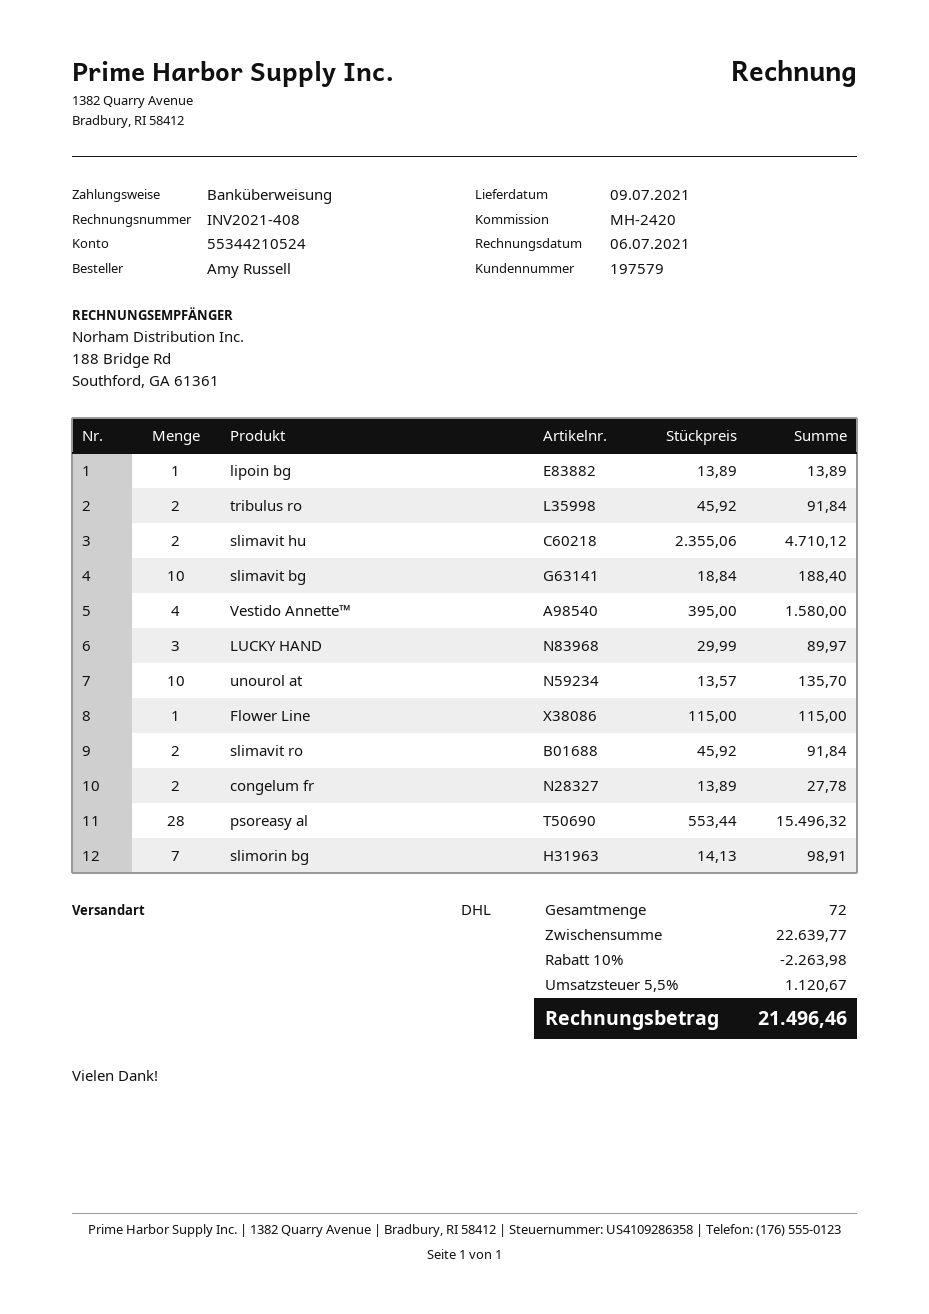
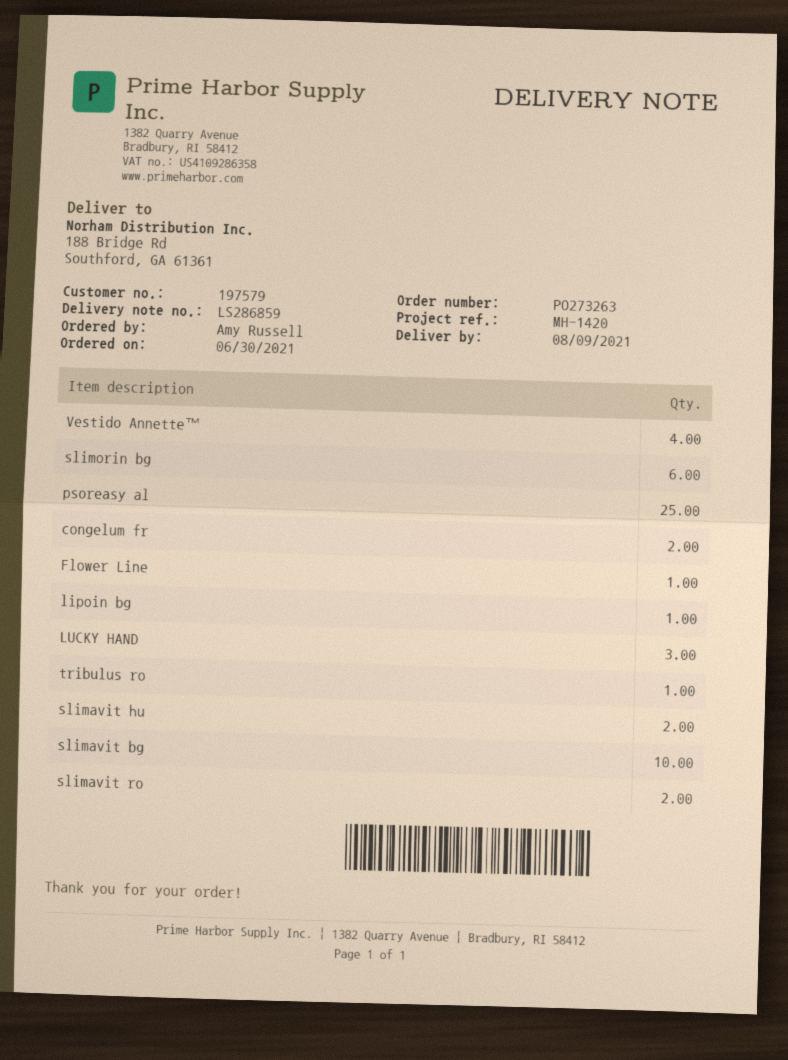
delivery date: 2021-07-09 -> 2021-08-09
reference: MH-2420 -> MH-1420
tribulus ro: 2 -> 1
unourol at: 10 -> none
psoreasy al: 28 -> 25
slimorin bg: 7 -> 6

